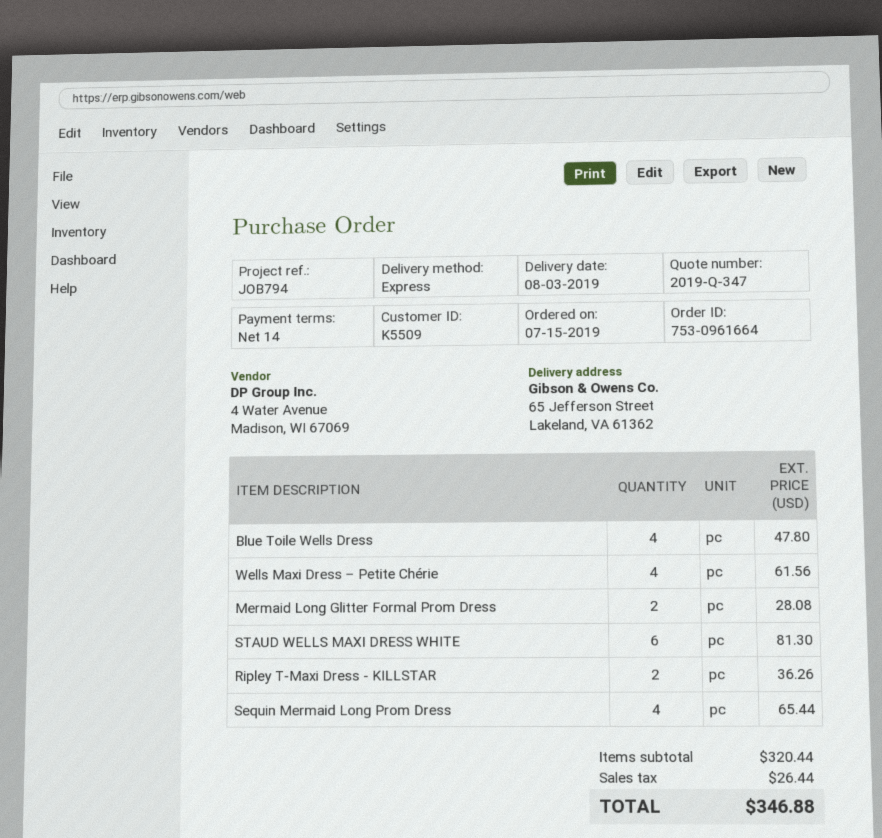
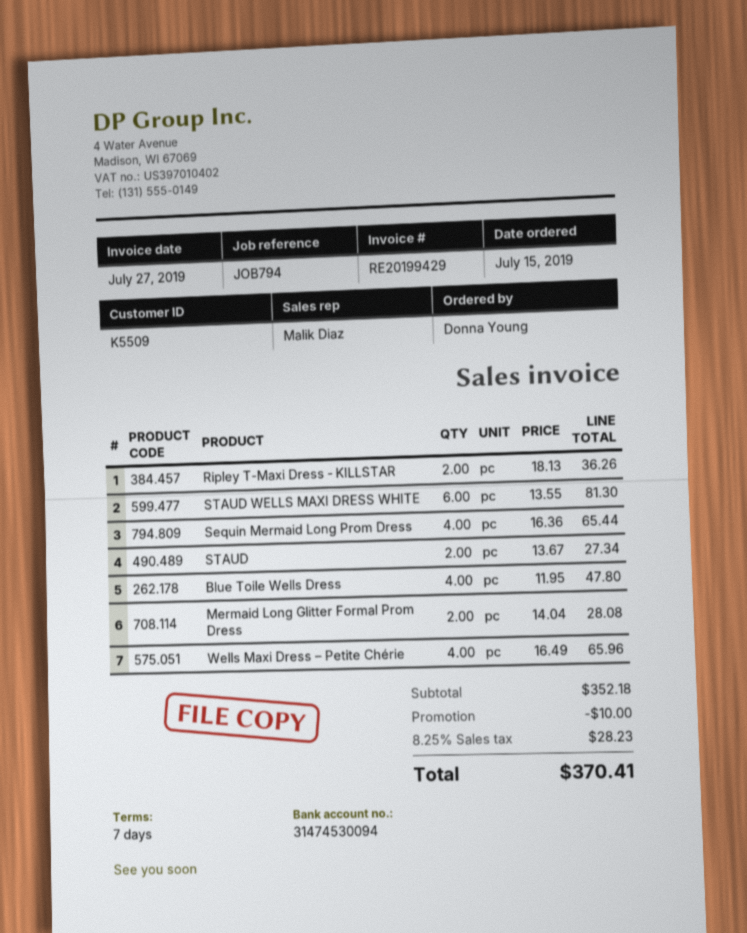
payment terms: 14 days -> 7 days
Wells Maxi Dress – Petite Chérie: 4 for 61.56 -> 4 for 65.96
STAUD: none -> 2 for 27.34
subtotal: 320.44 -> 352.18
discount: none -> 10.00
tax: 26.44 -> 28.23
total: 346.88 -> 370.41

